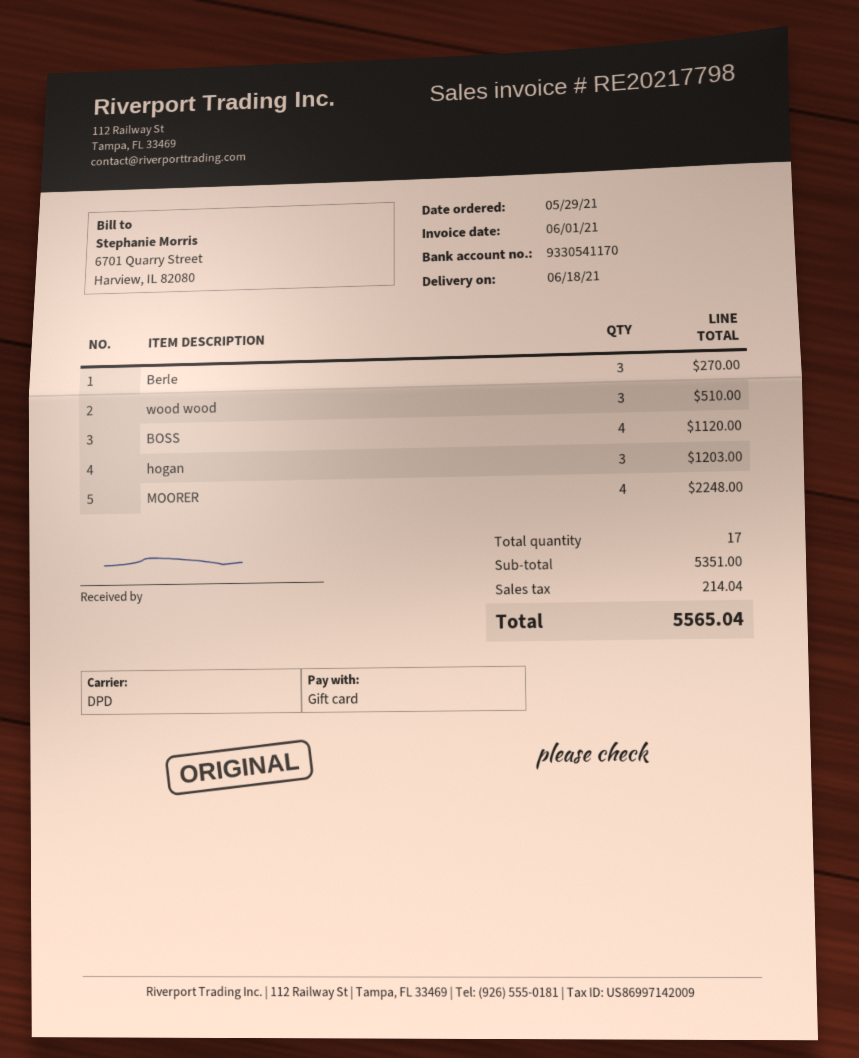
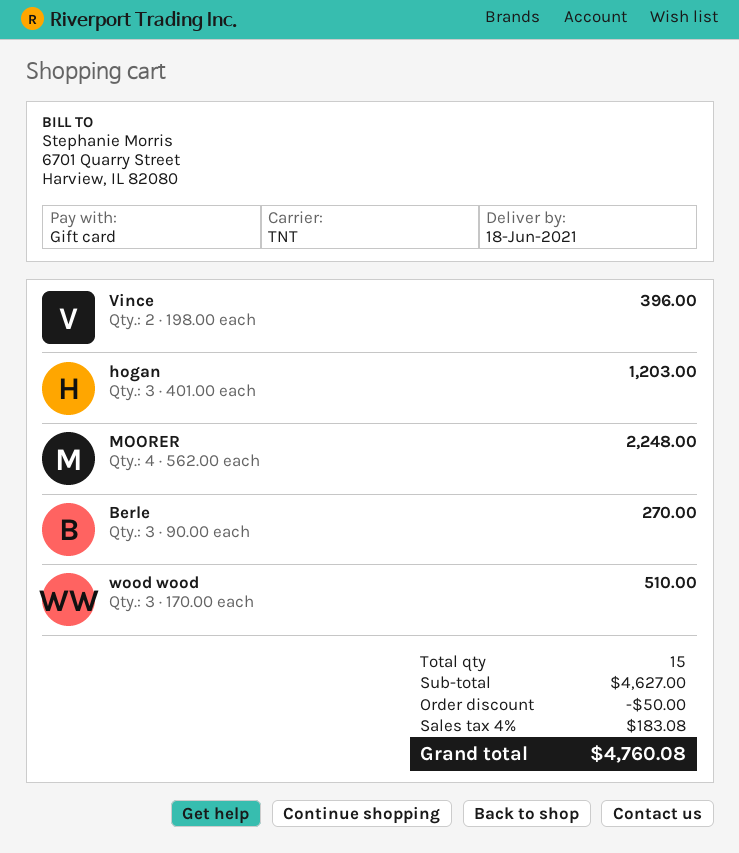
shipping method: DPD -> TNT
BOSS: 4 for 1120.00 -> none
Vince: none -> 2 for 396.00
total quantity: 17 -> 15
subtotal: 5351.00 -> 4627.00
discount: none -> 50.00
tax: 214.04 -> 183.08
total: 5565.04 -> 4760.08

